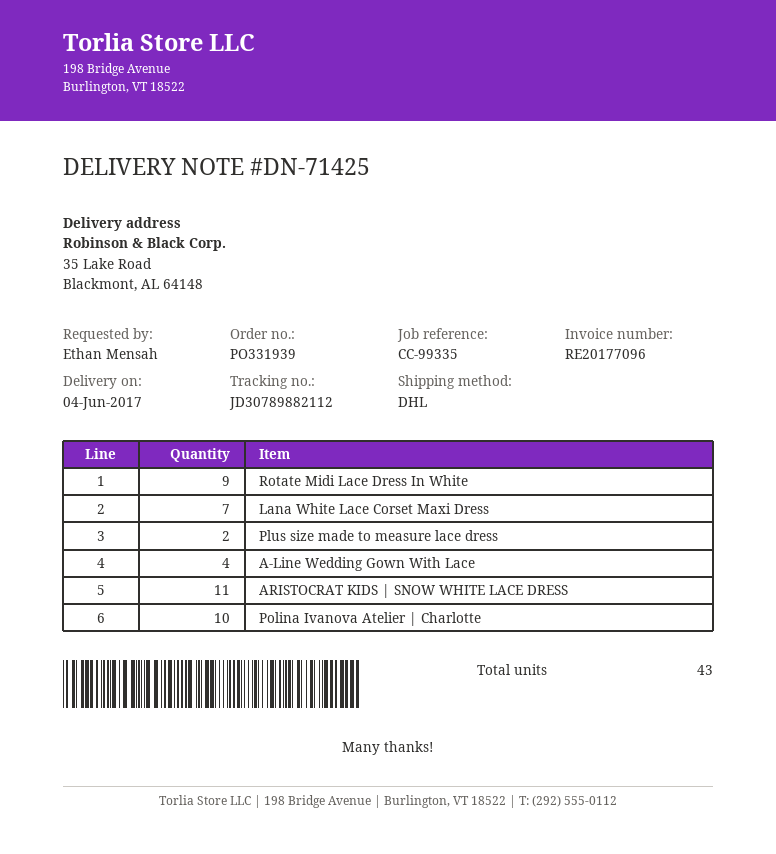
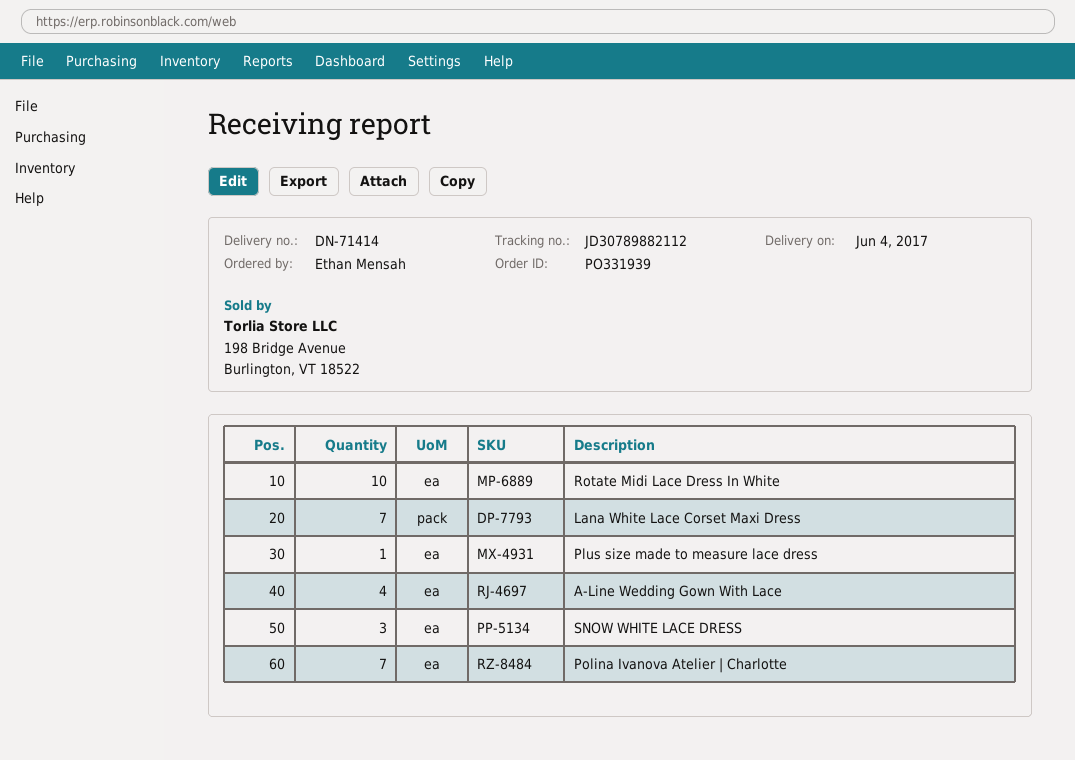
delivery note number: DN-71425 -> DN-71414
Rotate Midi Lace Dress In White: 9 -> 10
Plus size made to measure lace dress: 2 -> 1
ARISTOCRAT KIDS | SNOW WHITE LACE DRESS: 11 -> none
Polina Ivanova Atelier | Charlotte: 10 -> 7
SNOW WHITE LACE DRESS: none -> 3

